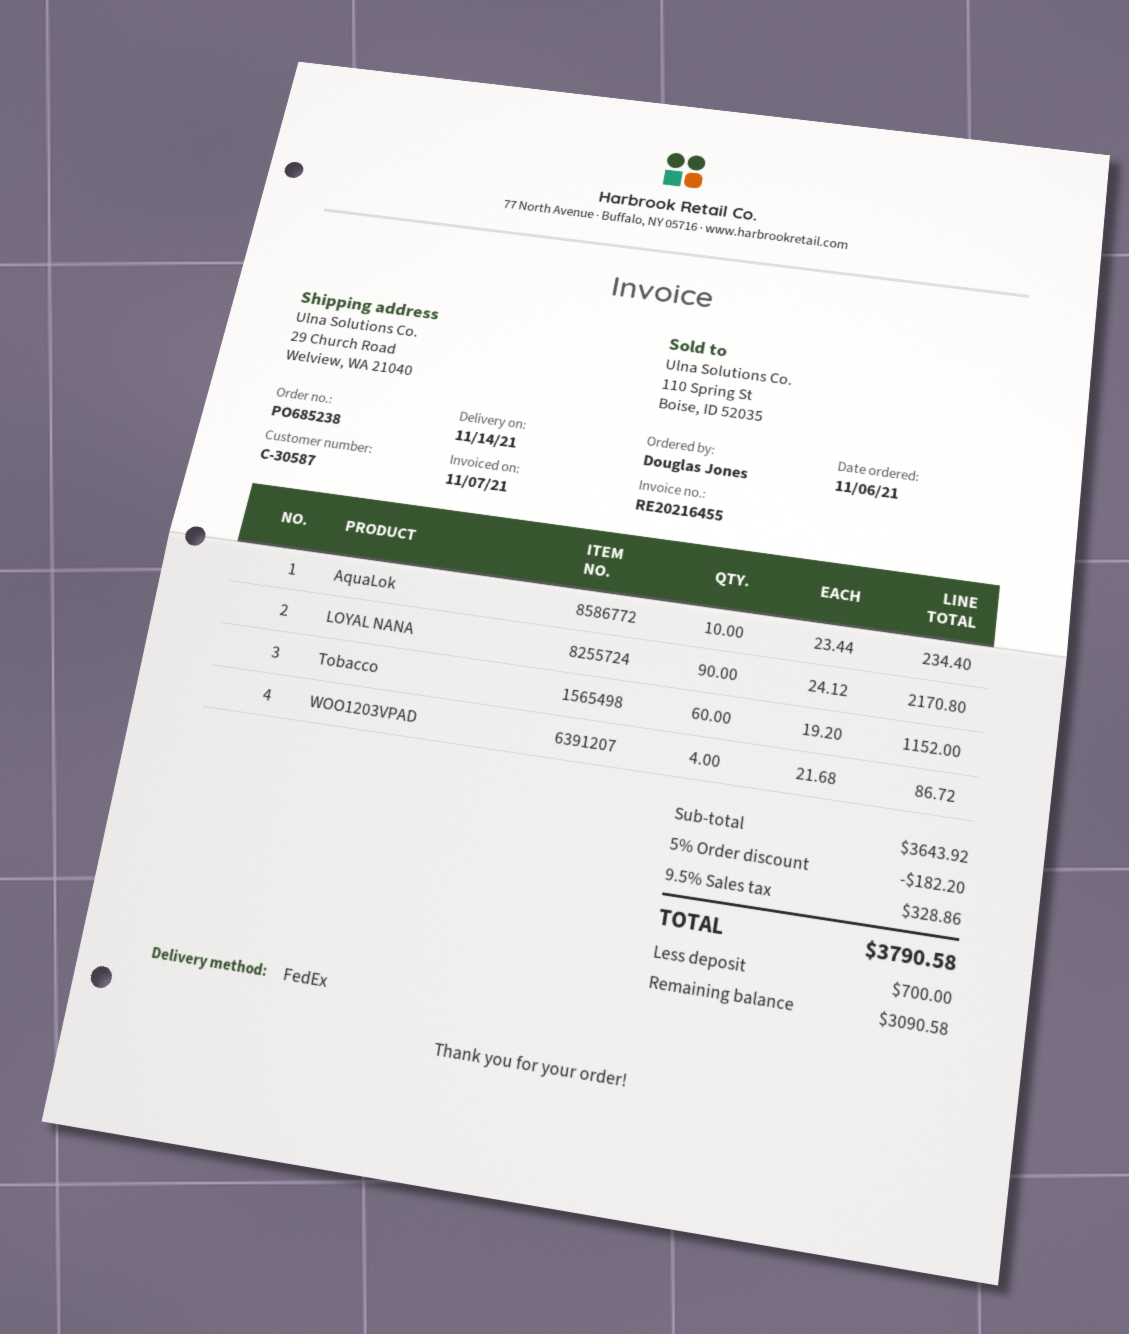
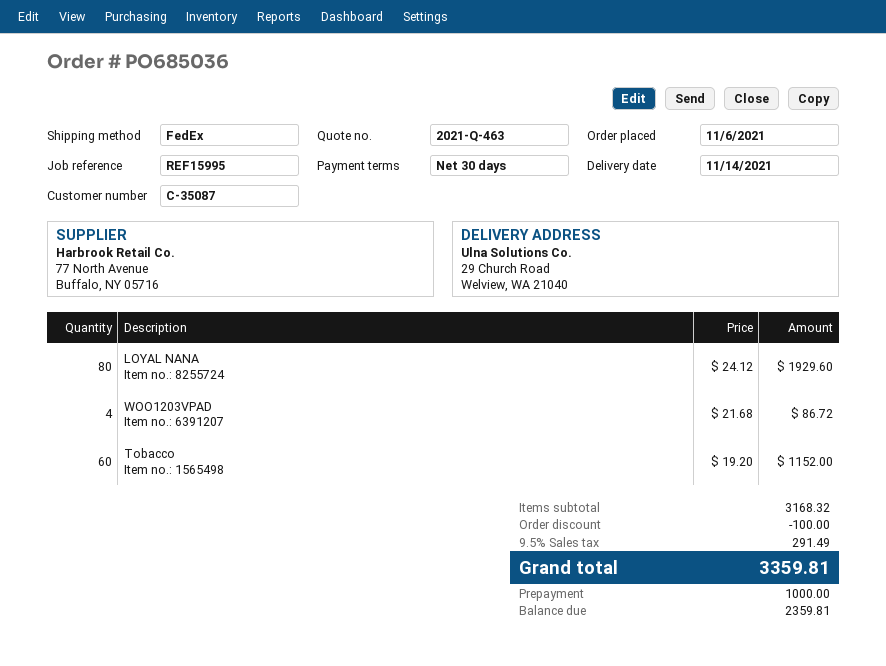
order number: PO685238 -> PO685036
customer number: C-30587 -> C-35087
AquaLok: 10 x 23.44 = 234.40 -> none
LOYAL NANA: 90 x 24.12 = 2170.80 -> 80 x 24.12 = 1929.60
subtotal: 3643.92 -> 3168.32
discount: 182.20 -> 100.00
tax: 9.5% = 328.86 -> 9.5% = 291.49
total: 3790.58 -> 3359.81
deposit: 700.00 -> 1000.00
balance: 3090.58 -> 2359.81

